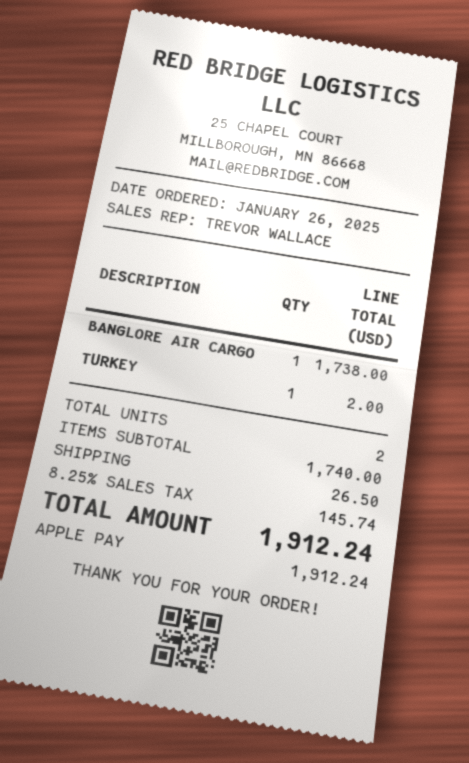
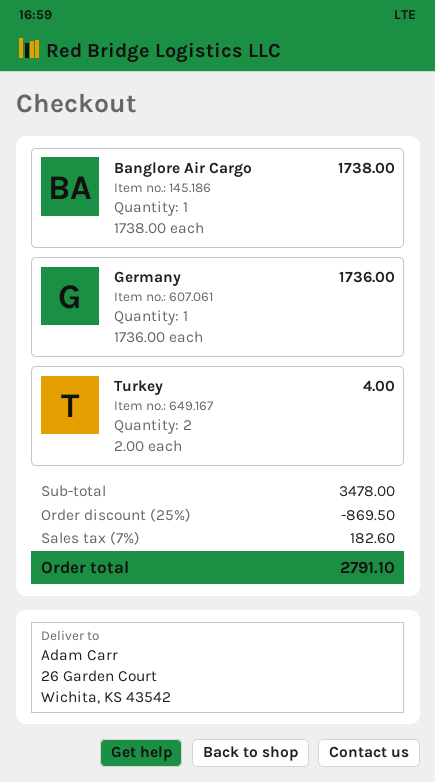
TURKEY: 1 for 2.00 -> 2 for 4.00
Germany: none -> 1 for 1736.00
subtotal: 1740.00 -> 3478.00
discount: none -> 25% = 869.50
shipping: 26.50 -> none
tax: 8.25% = 145.74 -> 7% = 182.60
total: 1912.24 -> 2791.10

